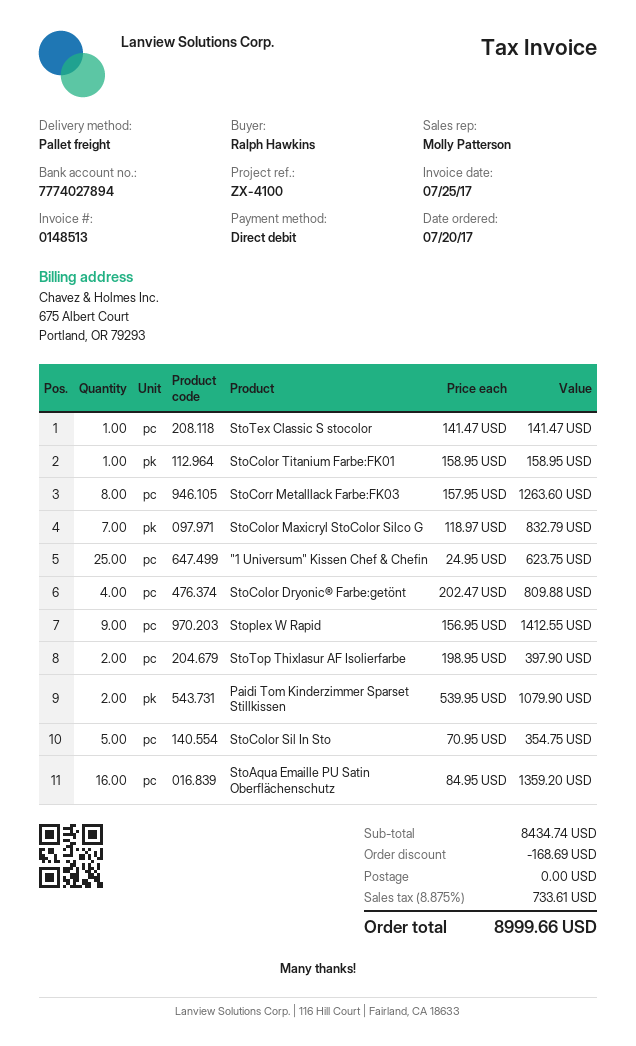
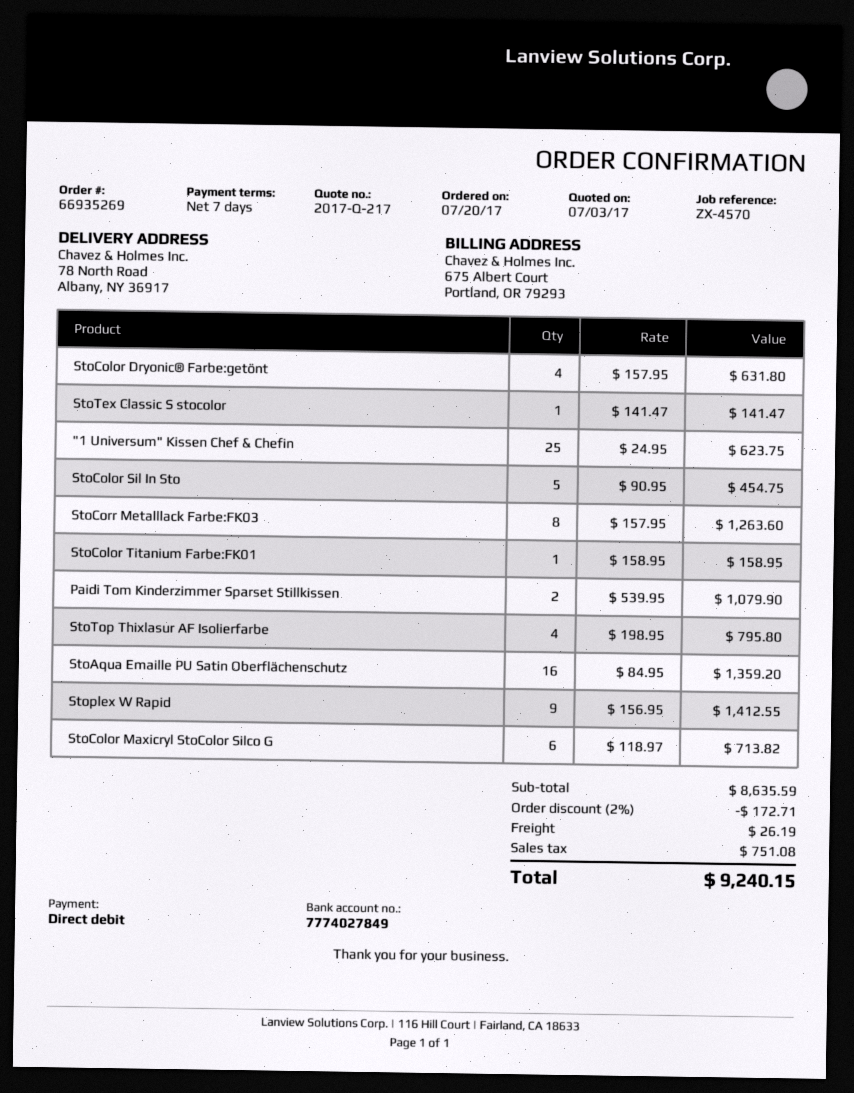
reference: ZX-4100 -> ZX-4570
bank account: 7774027894 -> 7774027849
StoColor Maxicryl StoColor Silco G: 7 x 118.97 = 832.79 -> 6 x 118.97 = 713.82
StoColor Dryonic® Farbe:getönt: 4 x 202.47 = 809.88 -> 4 x 157.95 = 631.80
StoTop Thixlasur AF Isolierfarbe: 2 x 198.95 = 397.90 -> 4 x 198.95 = 795.80
StoColor Sil In Sto: 5 x 70.95 = 354.75 -> 5 x 90.95 = 454.75
subtotal: 8434.74 -> 8635.59
discount: 168.69 -> 172.71
shipping: 0.00 -> 26.19
tax: 733.61 -> 751.08
total: 8999.66 -> 9240.15

